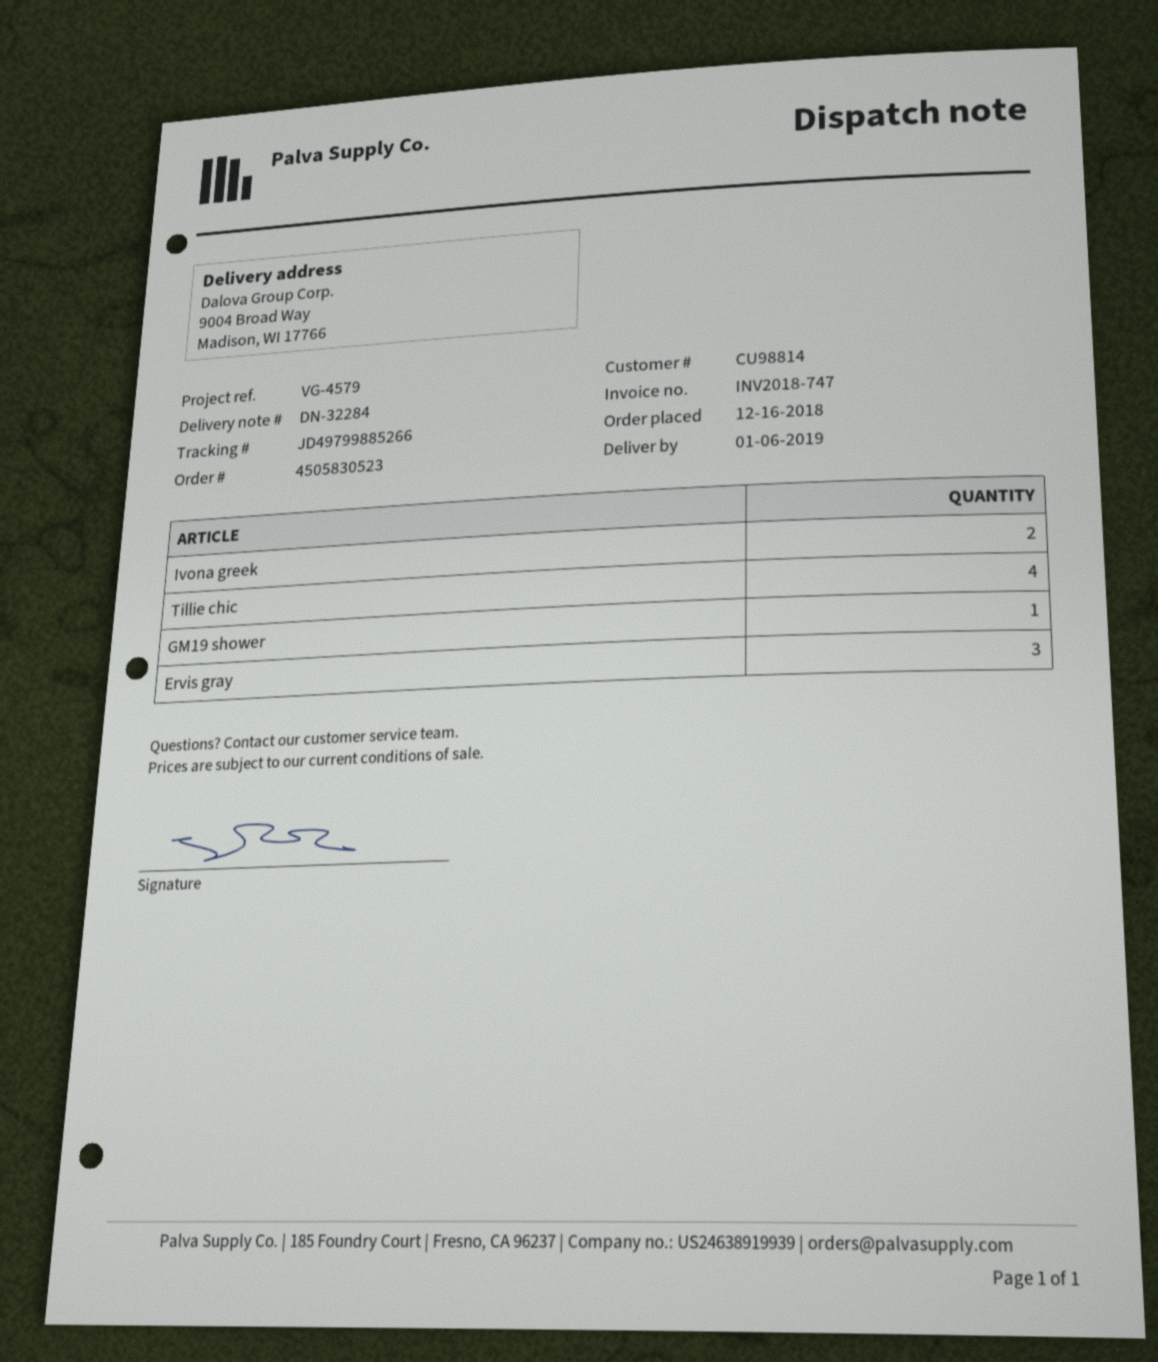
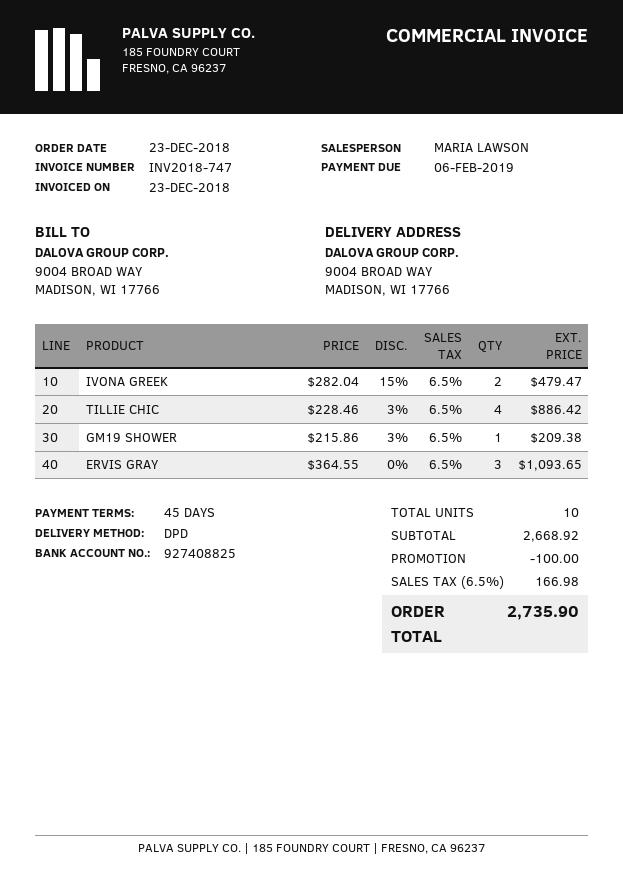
order date: 2018-12-16 -> 2018-12-23

